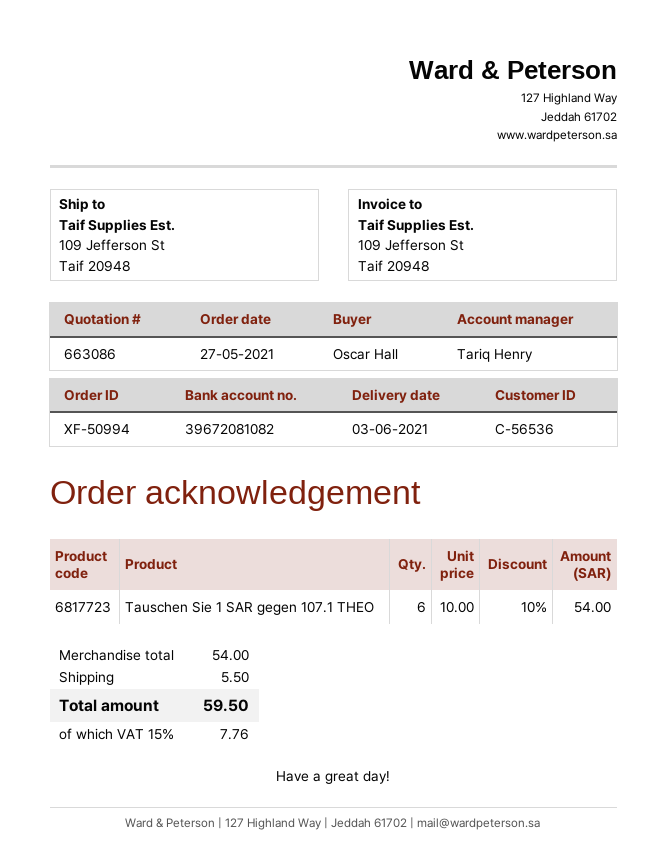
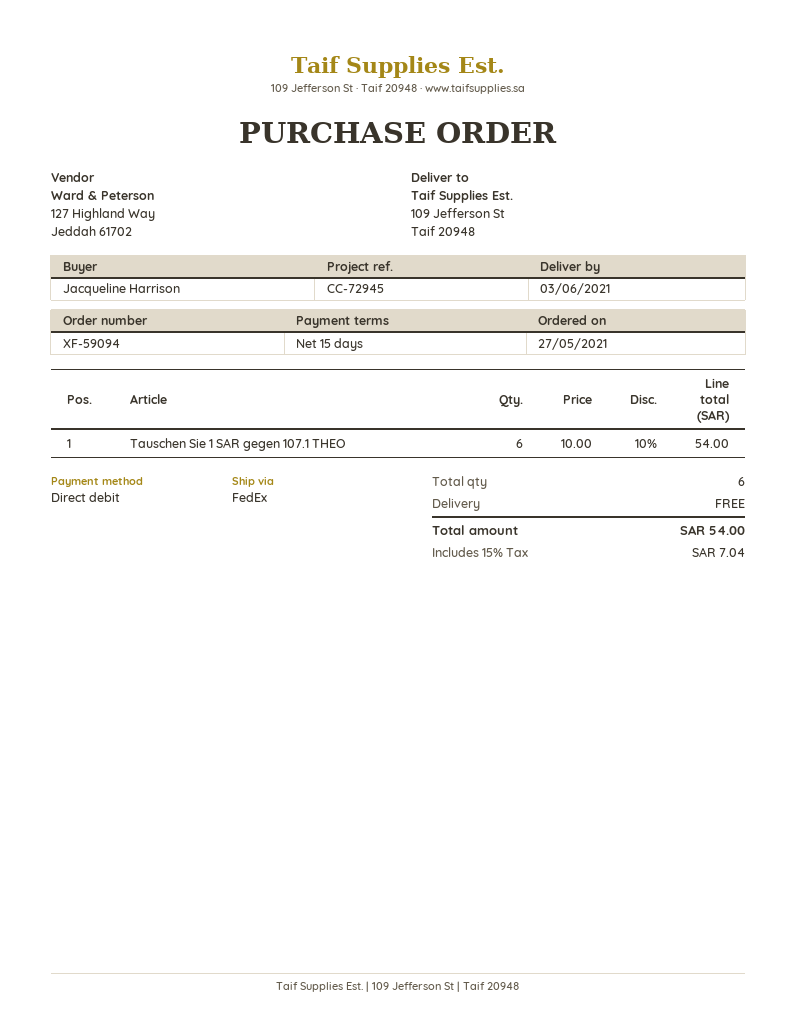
order number: XF-50994 -> XF-59094
ordered by: Oscar Hall -> Jacqueline Harrison
shipping: 5.50 -> 0.00
tax: 15% = 7.76 -> 15% = 7.04
total: 59.50 -> 54.00

